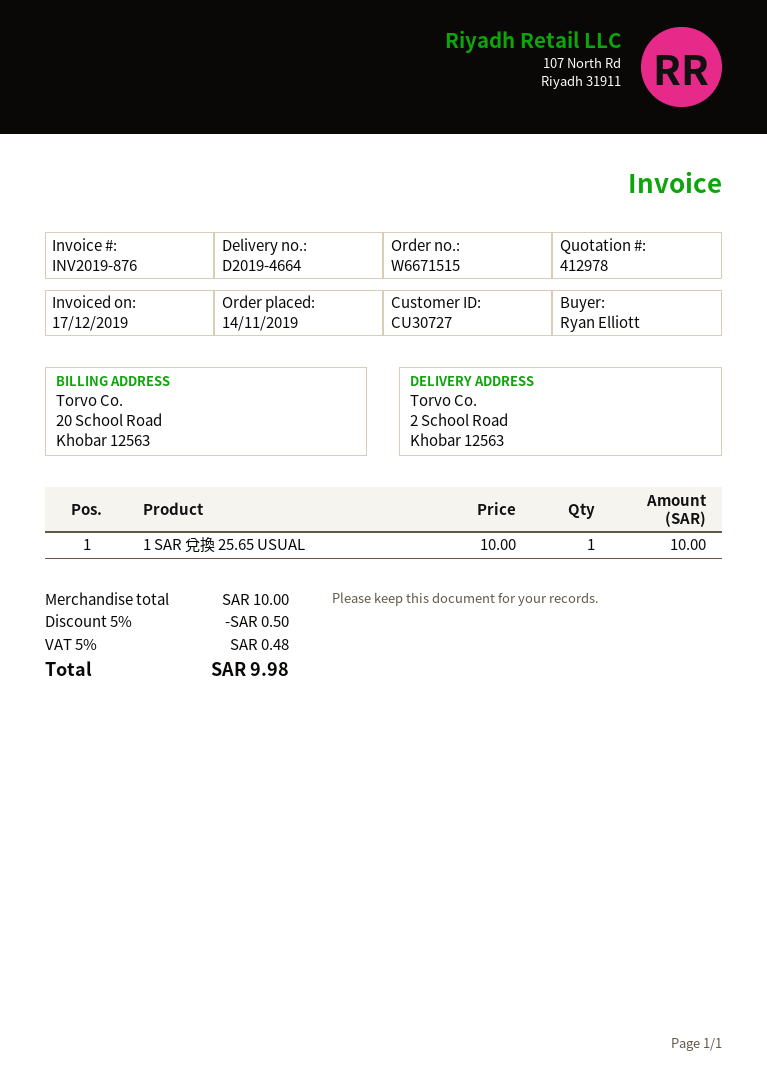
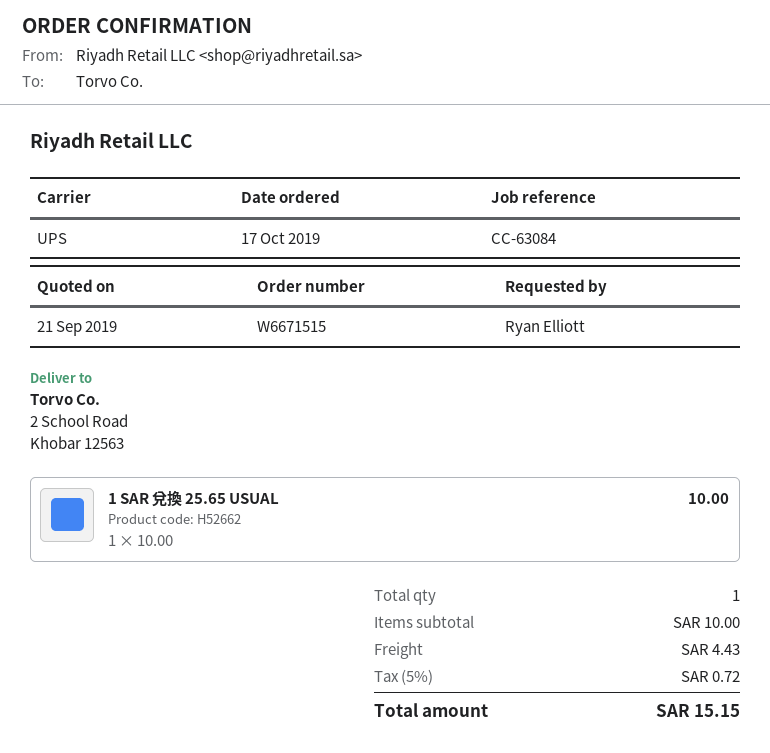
order date: 2019-11-14 -> 2019-10-17
discount: 5% = 0.50 -> none
shipping: none -> 4.43
tax: 5% = 0.48 -> 5% = 0.72
total: 9.98 -> 15.15

